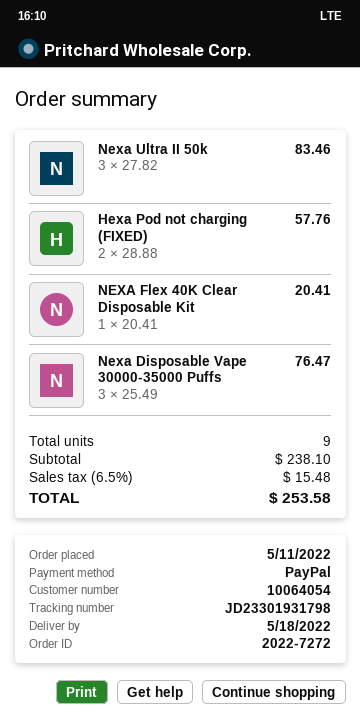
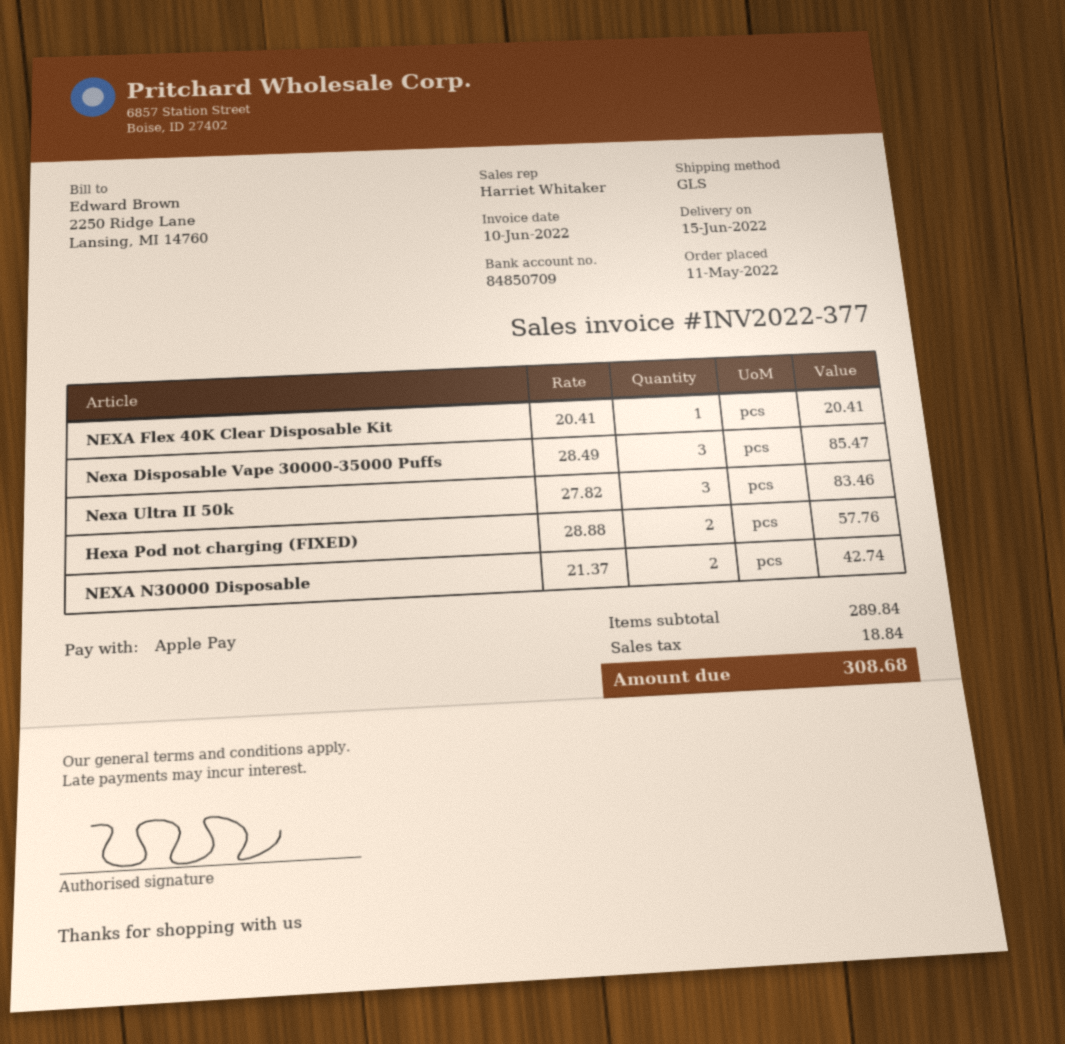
delivery date: 2022-05-18 -> 2022-06-15
payment method: PayPal -> Apple Pay
Nexa Disposable Vape 30000-35000 Puffs: 3 x 25.49 = 76.47 -> 3 x 28.49 = 85.47
NEXA N30000 Disposable: none -> 2 x 21.37 = 42.74
subtotal: 238.10 -> 289.84
tax: 15.48 -> 18.84
total: 253.58 -> 308.68

